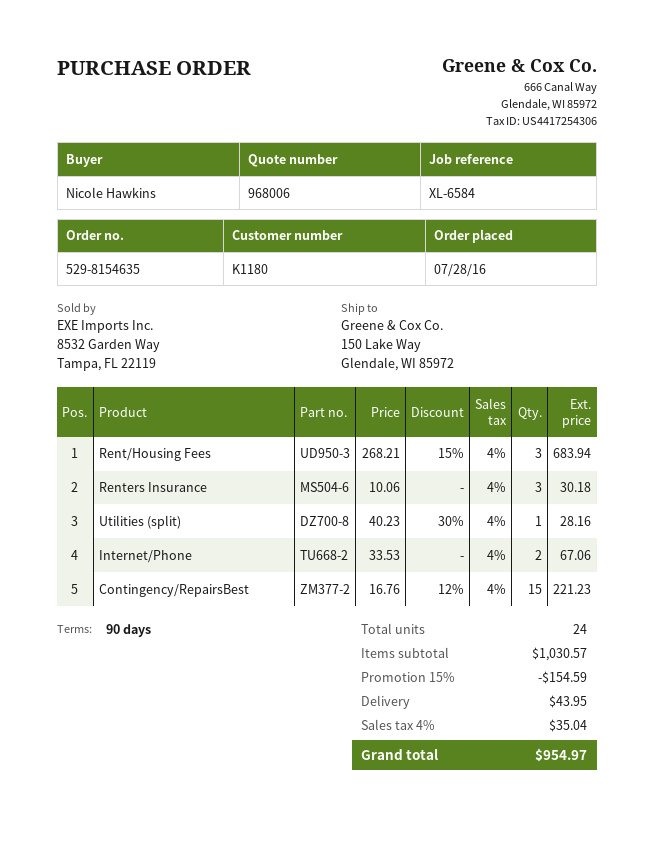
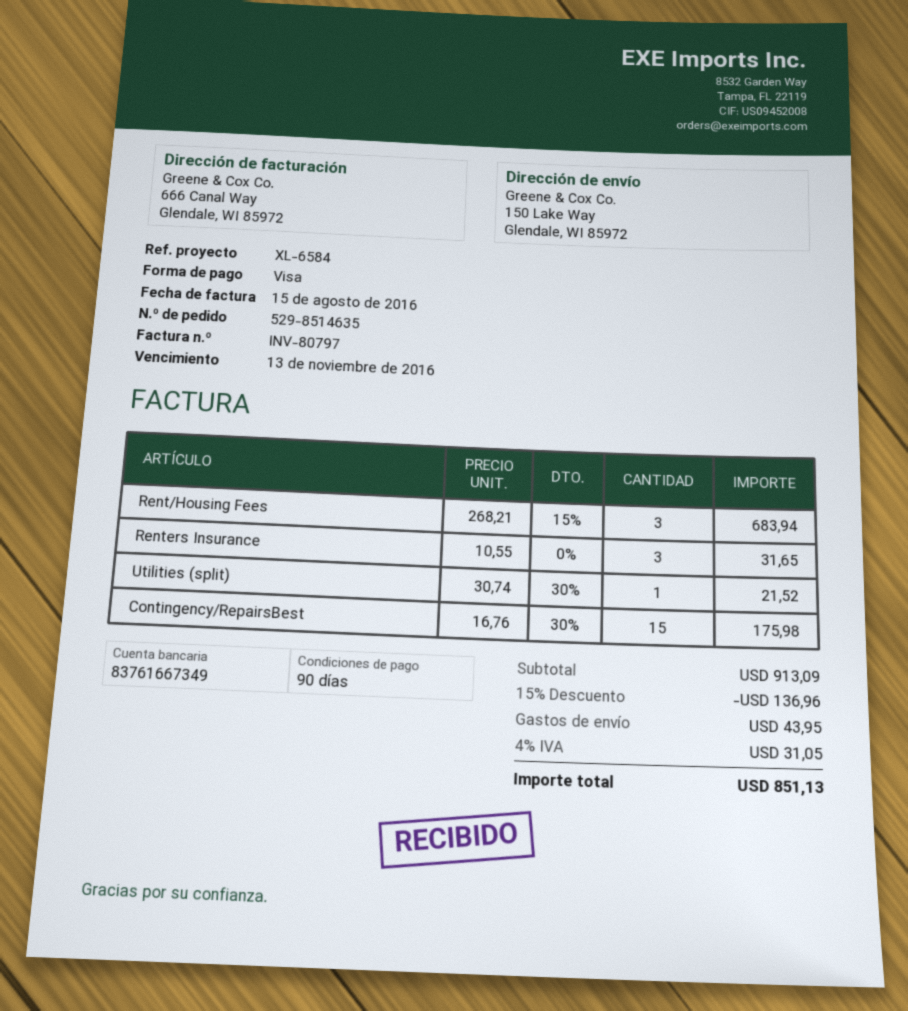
order number: 529-8154635 -> 529-8514635
Renters Insurance: 3 x 10.06 = 30.18 -> 3 x 10.55 = 31.65
Utilities (split): 1 x 40.23 - 30% = 28.16 -> 1 x 30.74 - 30% = 21.52
Internet/Phone: 2 x 33.53 = 67.06 -> none
Contingency/RepairsBest: 15 x 16.76 - 12% = 221.23 -> 15 x 16.76 - 30% = 175.98
subtotal: 1030.57 -> 913.09
discount: 15% = 154.59 -> 15% = 136.96
tax: 4% = 35.04 -> 4% = 31.05
total: 954.97 -> 851.13

